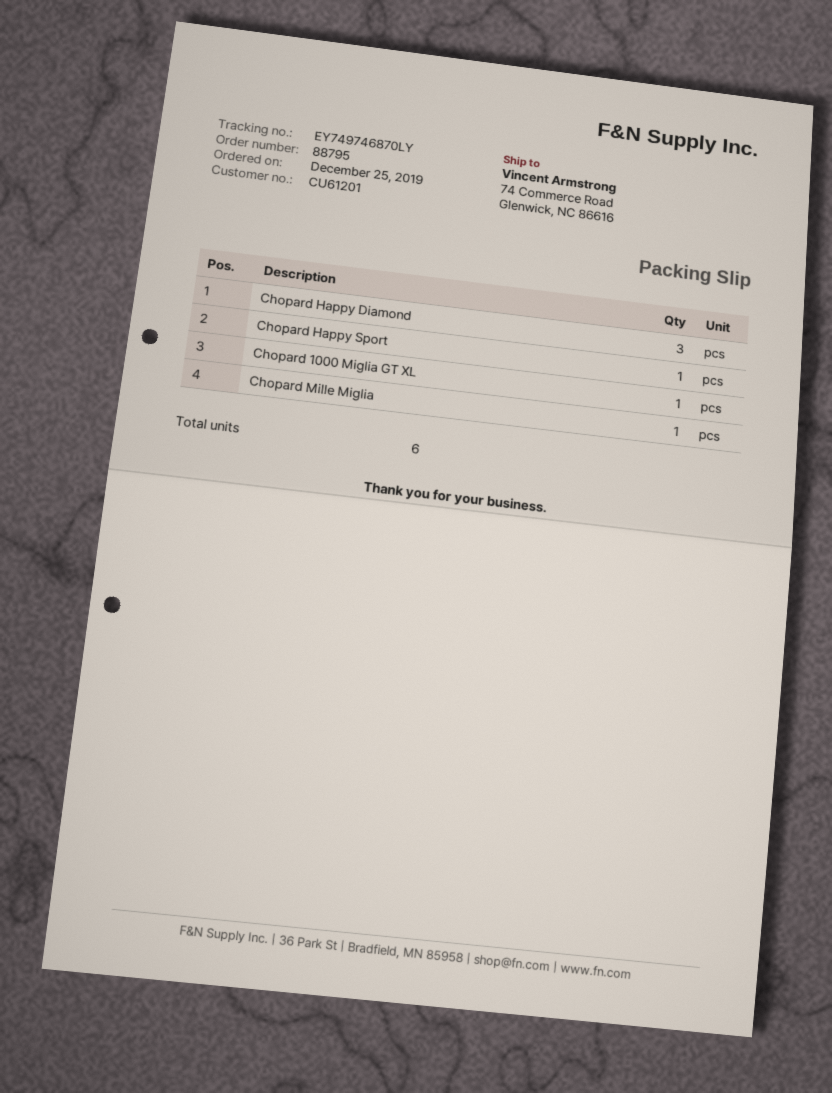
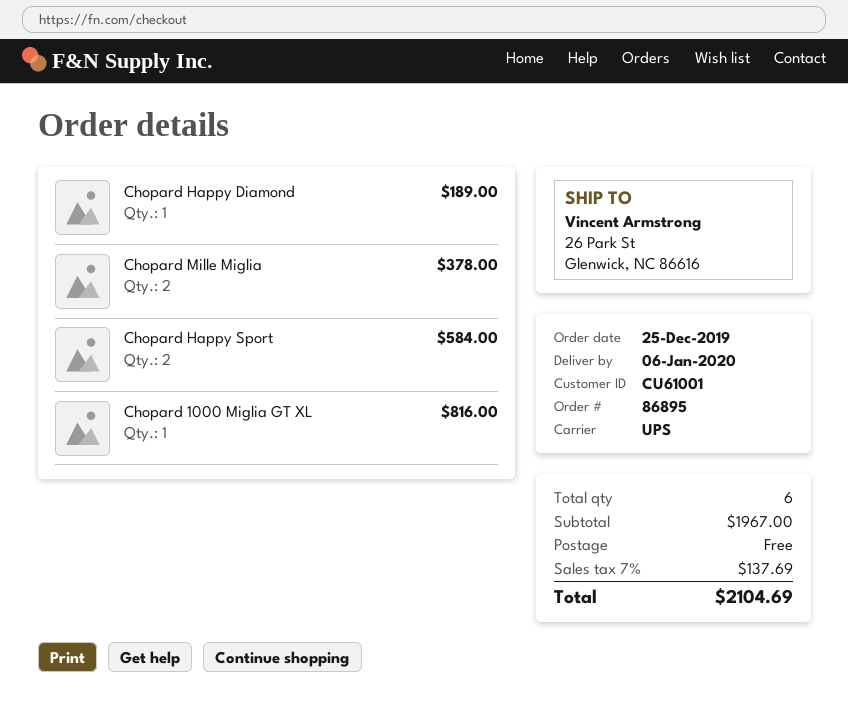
order number: 88795 -> 86895
customer number: CU61201 -> CU61001
ship to: 74 Commerce Road, Glenwick, NC 86616 -> 26 Park St, Glenwick, NC 86616
Chopard Happy Diamond: 3 -> 1
Chopard Happy Sport: 1 -> 2
Chopard Mille Miglia: 1 -> 2

